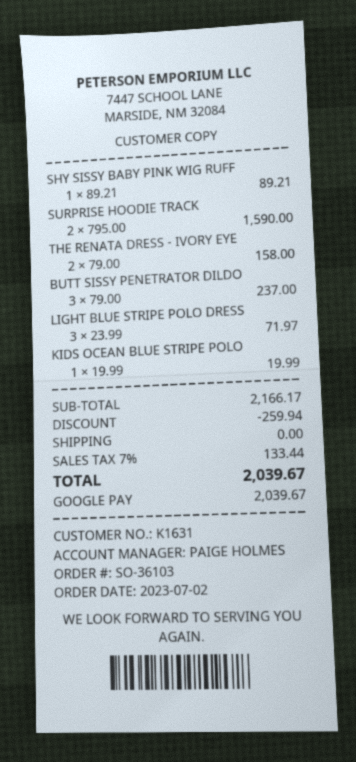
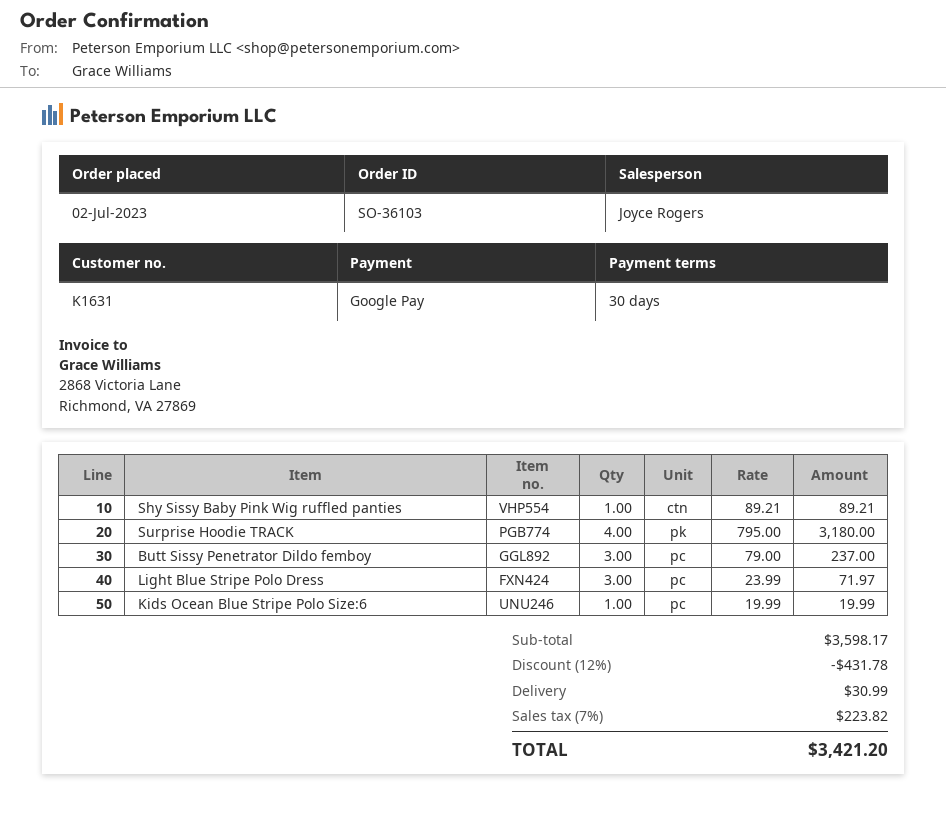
sales rep: PAIGE HOLMES -> Joyce Rogers
SURPRISE HOODIE TRACK: 2 x 795.00 = 1590.00 -> 4 x 795.00 = 3180.00
THE RENATA DRESS - IVORY EYE: 2 x 79.00 = 158.00 -> none
subtotal: 2166.17 -> 3598.17
discount: 259.94 -> 431.78
shipping: 0.00 -> 30.99
tax: 7% = 133.44 -> 7% = 223.82
total: 2039.67 -> 3421.20

